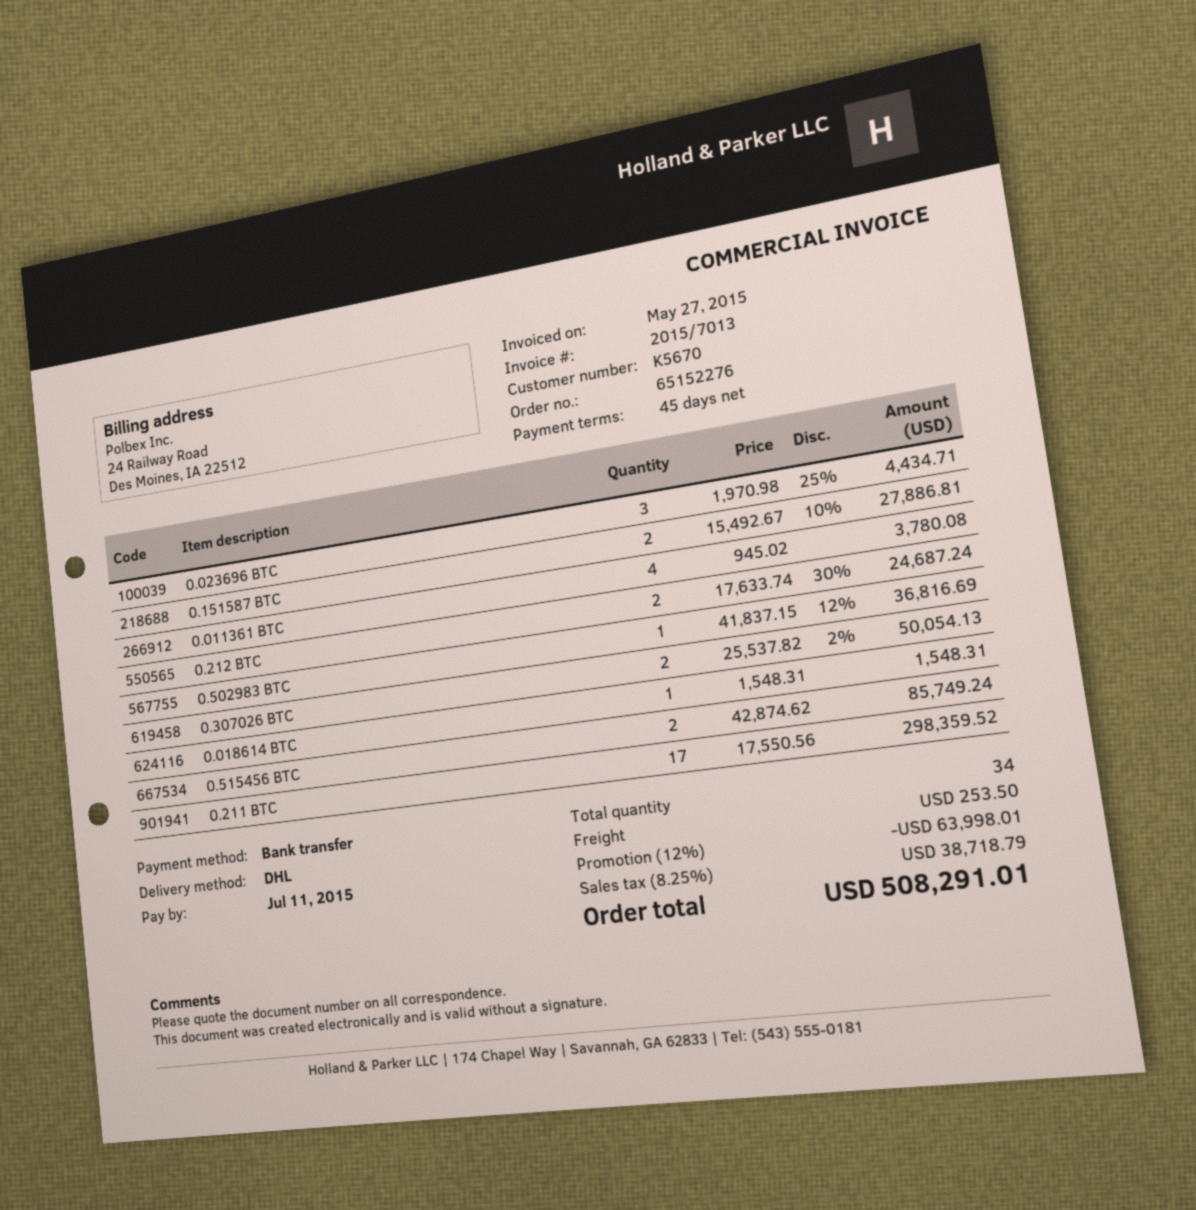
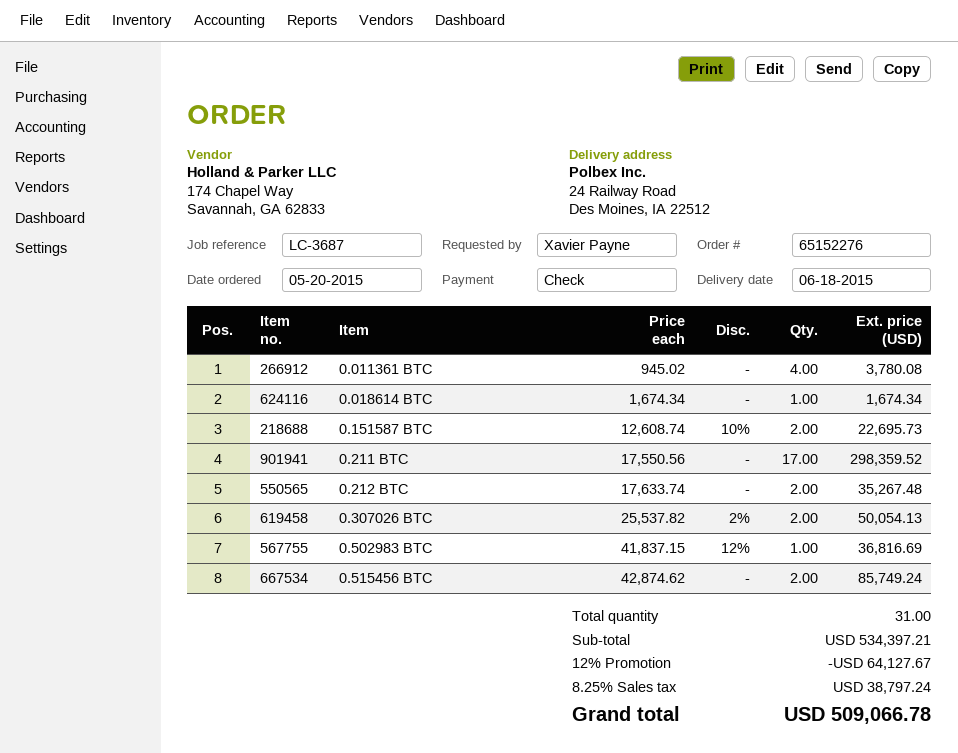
payment method: bank transfer -> cheque
0.023696 BTC: 3 x 1970.98 - 25% = 4434.71 -> none
0.151587 BTC: 2 x 15492.67 - 10% = 27886.81 -> 2 x 12608.74 - 10% = 22695.73
0.212 BTC: 2 x 17633.74 - 30% = 24687.24 -> 2 x 17633.74 = 35267.48
0.018614 BTC: 1 x 1548.31 = 1548.31 -> 1 x 1674.34 = 1674.34
total quantity: 34 -> 31
discount: 12% = 63998.01 -> 12% = 64127.67
shipping: 253.50 -> none
tax: 8.25% = 38718.79 -> 8.25% = 38797.24
total: 508291.01 -> 509066.78

